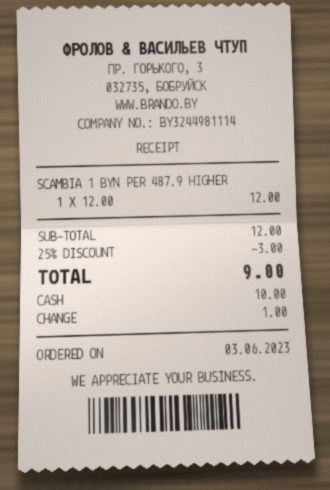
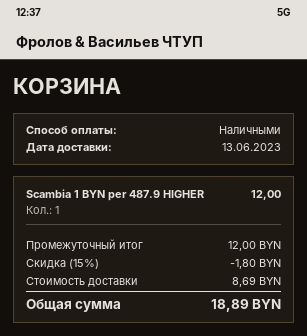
discount: 25% = 3.00 -> 15% = 1.80
shipping: none -> 8.69
total: 9.00 -> 18.89

